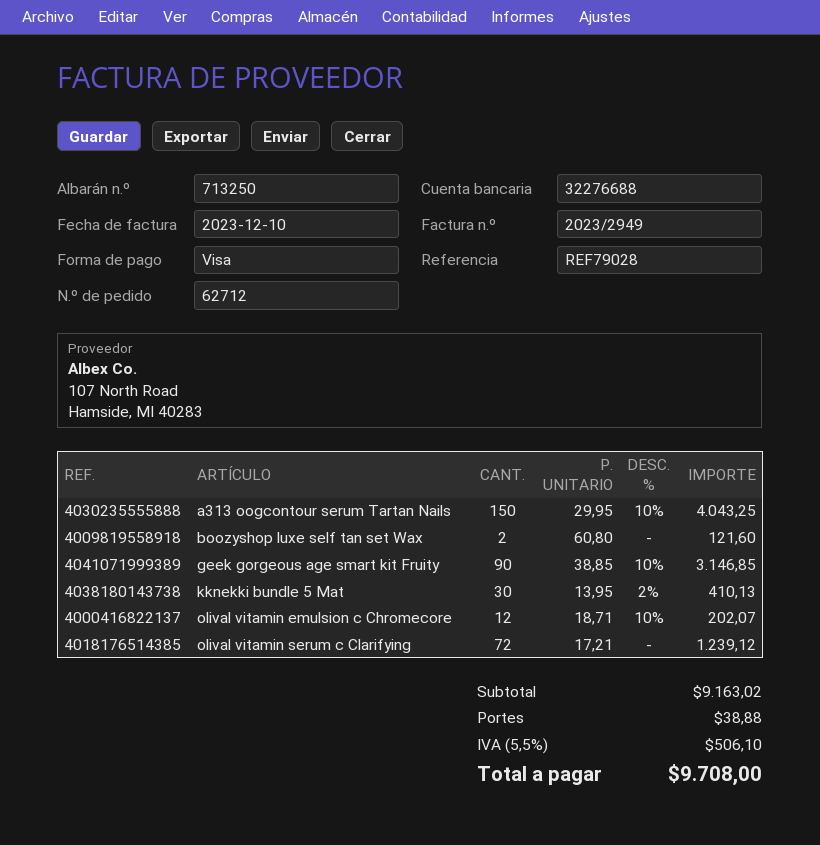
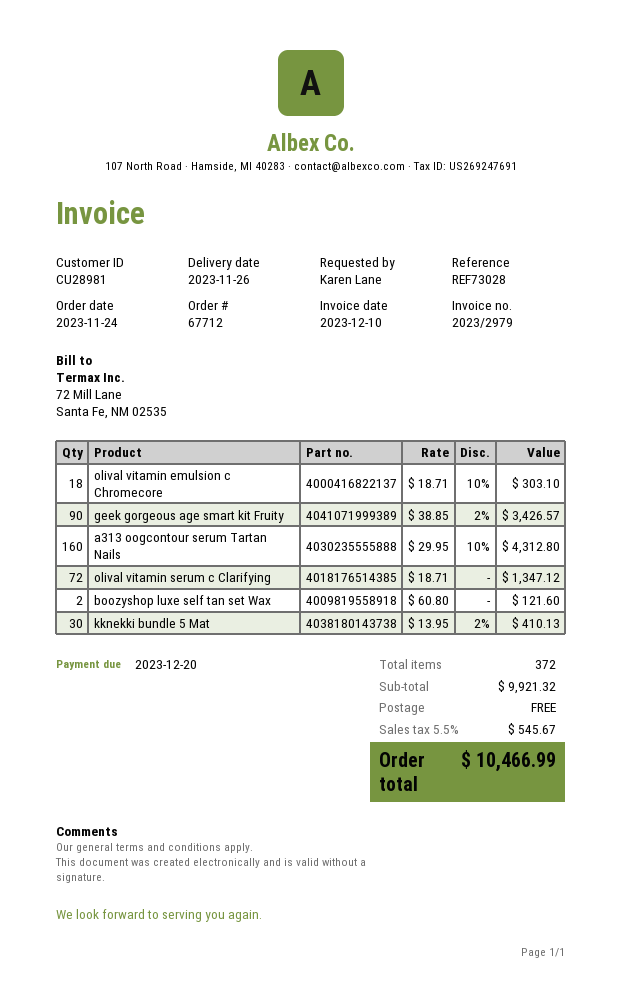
order number: 62712 -> 67712
invoice number: 2023/2949 -> 2023/2979
reference: REF79028 -> REF73028
a313 oogcontour serum Tartan Nails: 150 x 29.95 - 10% = 4043.25 -> 160 x 29.95 - 10% = 4312.80
geek gorgeous age smart kit Fruity: 90 x 38.85 - 10% = 3146.85 -> 90 x 38.85 - 2% = 3426.57
olival vitamin emulsion c Chromecore: 12 x 18.71 - 10% = 202.07 -> 18 x 18.71 - 10% = 303.10
olival vitamin serum c Clarifying: 72 x 17.21 = 1239.12 -> 72 x 18.71 = 1347.12
subtotal: 9163.02 -> 9921.32
shipping: 38.88 -> 0.00
tax: 5.5% = 506.10 -> 5.5% = 545.67
total: 9708.00 -> 10466.99

